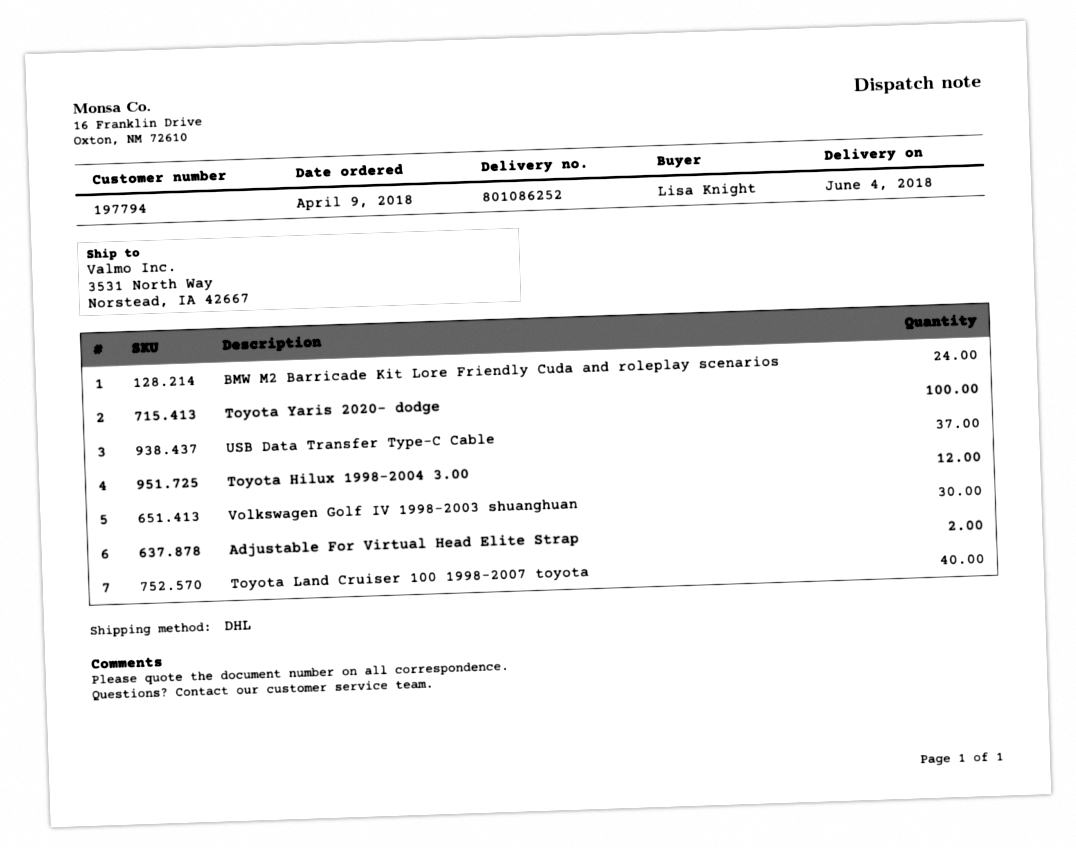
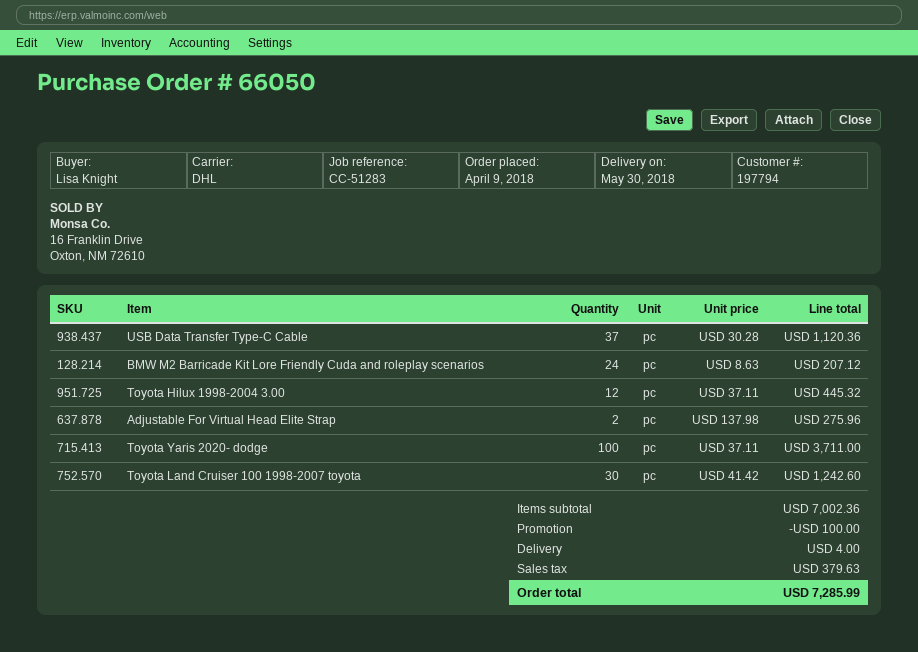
delivery date: 2018-06-04 -> 2018-05-30
Volkswagen Golf IV 1998-2003 shuanghuan: 30 -> none
Toyota Land Cruiser 100 1998-2007 toyota: 40 -> 30

